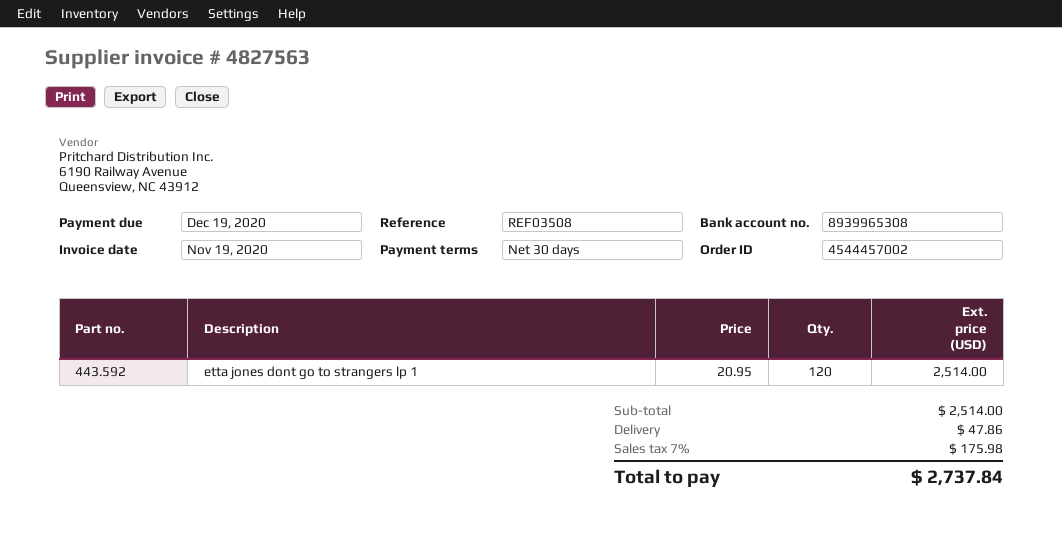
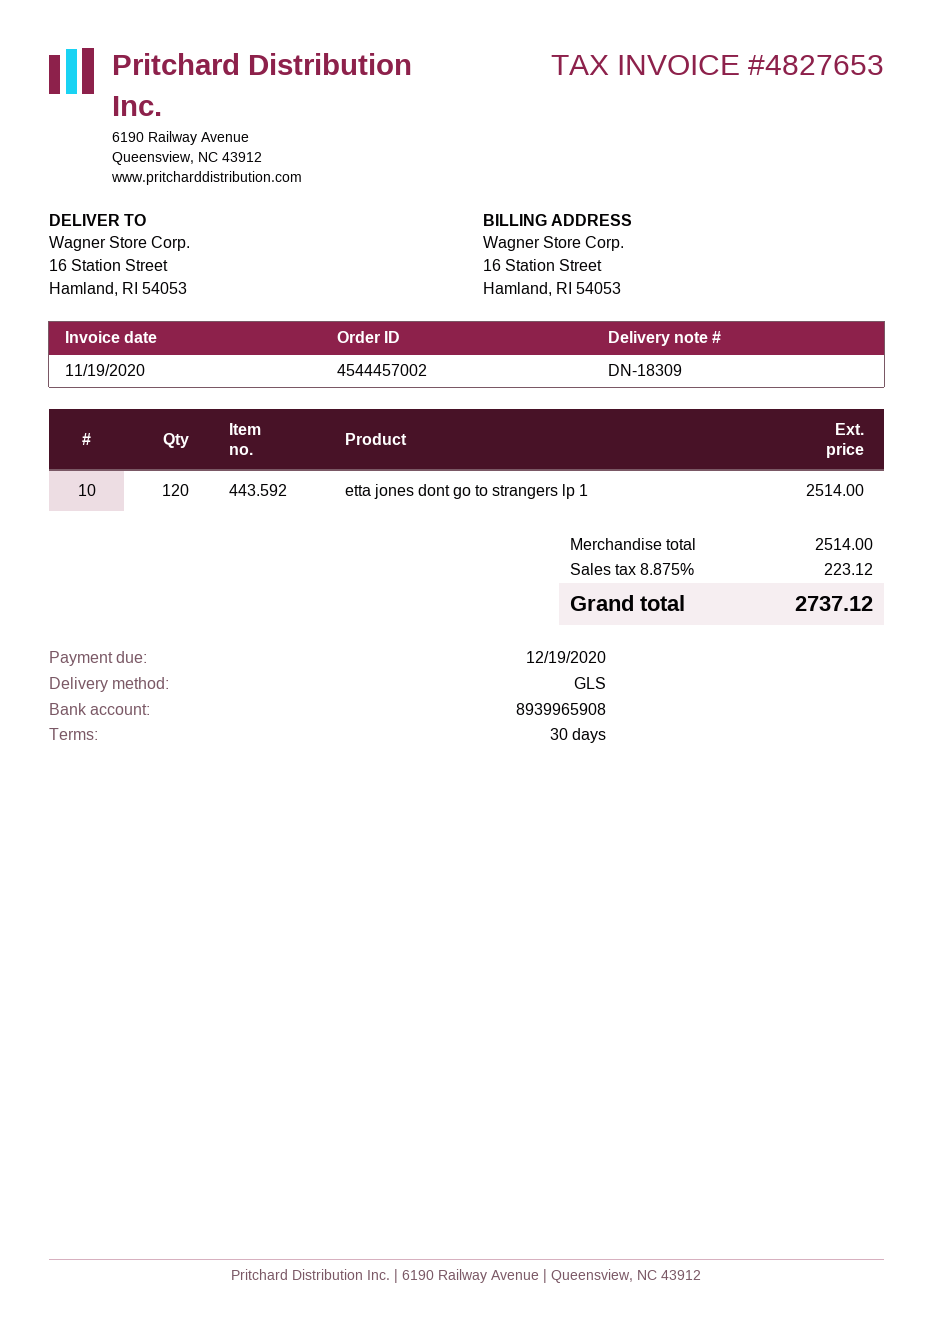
invoice number: 4827563 -> 4827653
bank account: 8939965308 -> 8939965908
shipping: 47.86 -> none
tax: 7% = 175.98 -> 8.875% = 223.12
total: 2737.84 -> 2737.12

